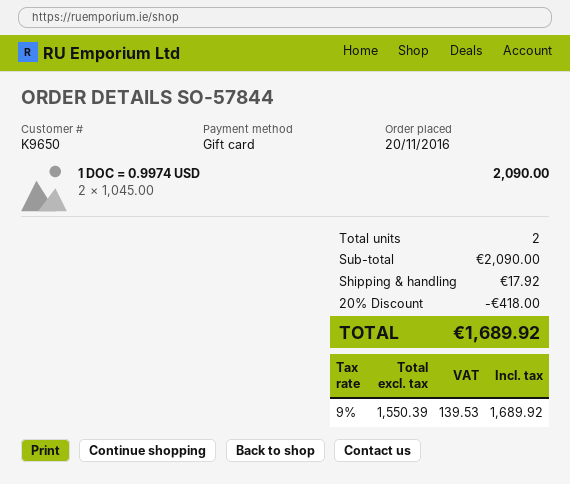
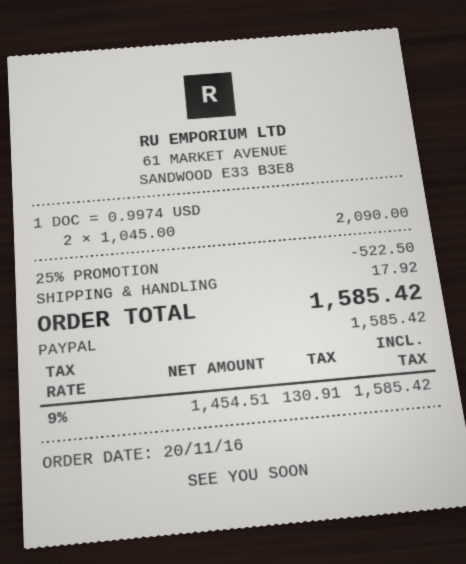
payment method: gift card -> PayPal
discount: 20% = 418.00 -> 25% = 522.50
net: 1550.39 -> 1454.51
tax: 9% = 139.53 -> 9% = 130.91
total: 1689.92 -> 1585.42

